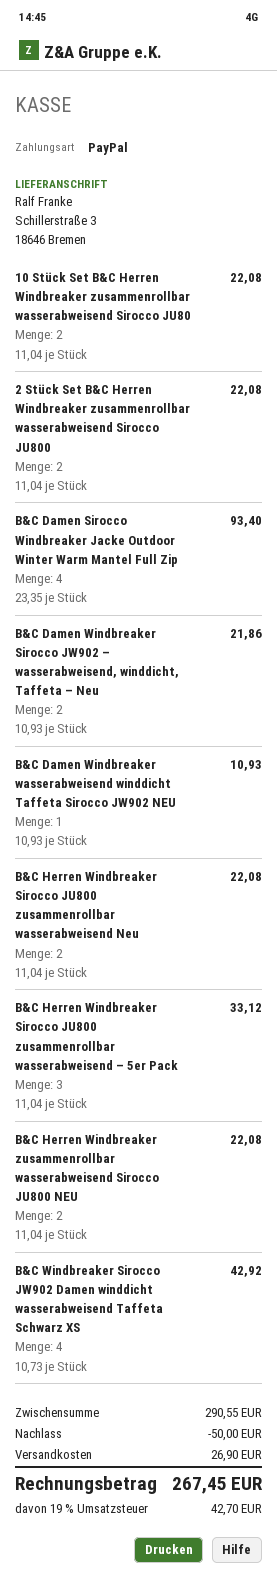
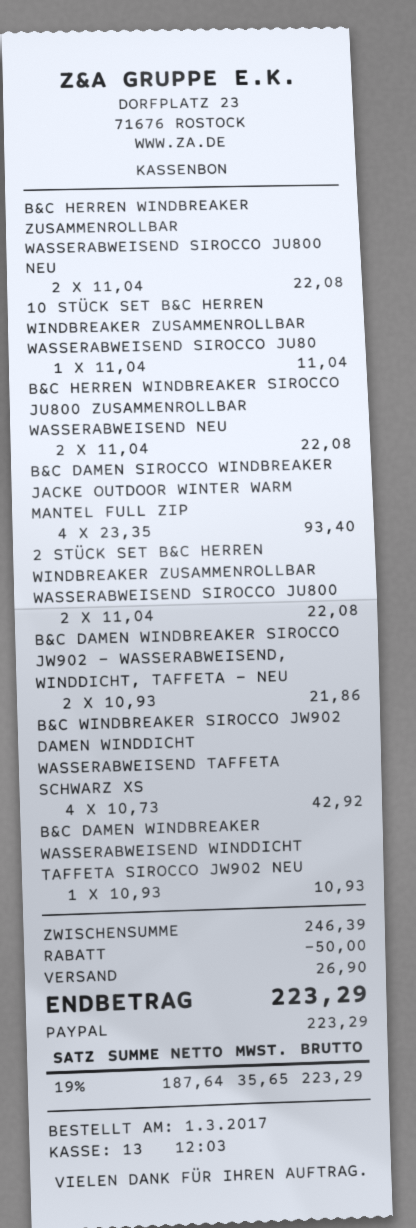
10 Stück Set B&C Herren Windbreaker zusammenrollbar wasserabweisend Sirocco JU80: 2 x 11.04 = 22.08 -> 1 x 11.04 = 11.04
B&C Herren Windbreaker Sirocco JU800 zusammenrollbar wasserabweisend – 5er Pack: 3 x 11.04 = 33.12 -> none
subtotal: 290.55 -> 246.39
tax: 19% = 42.70 -> 19% = 35.65
total: 267.45 -> 223.29

